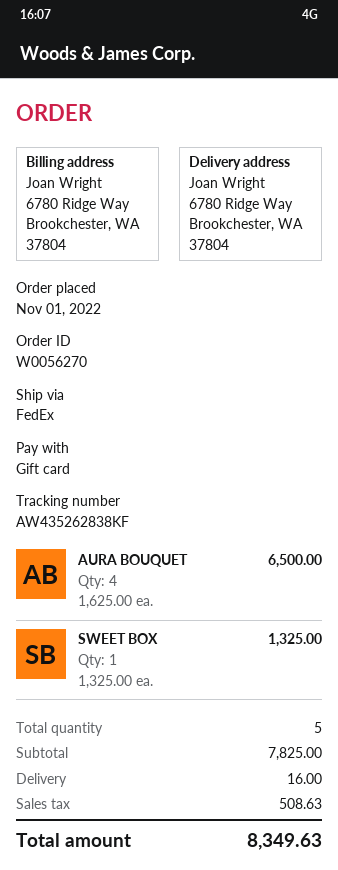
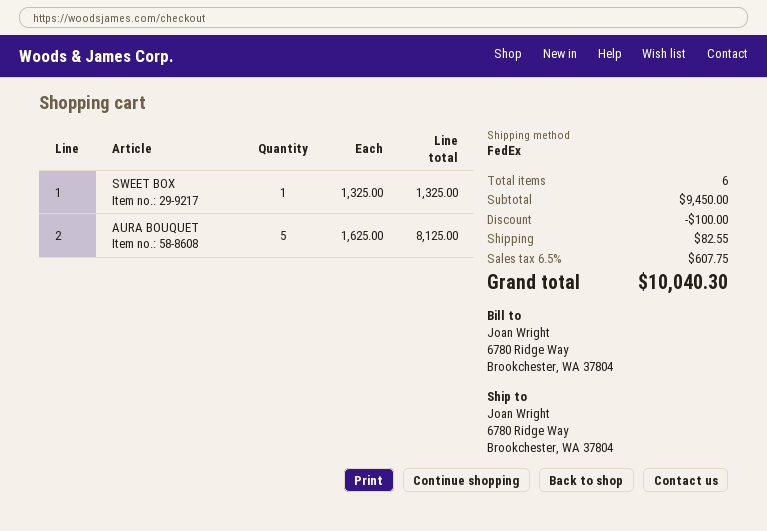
AURA BOUQUET: 4 x 1625.00 = 6500.00 -> 5 x 1625.00 = 8125.00
total quantity: 5 -> 6
subtotal: 7825.00 -> 9450.00
discount: none -> 100.00
shipping: 16.00 -> 82.55
tax: 508.63 -> 607.75
total: 8349.63 -> 10040.30

